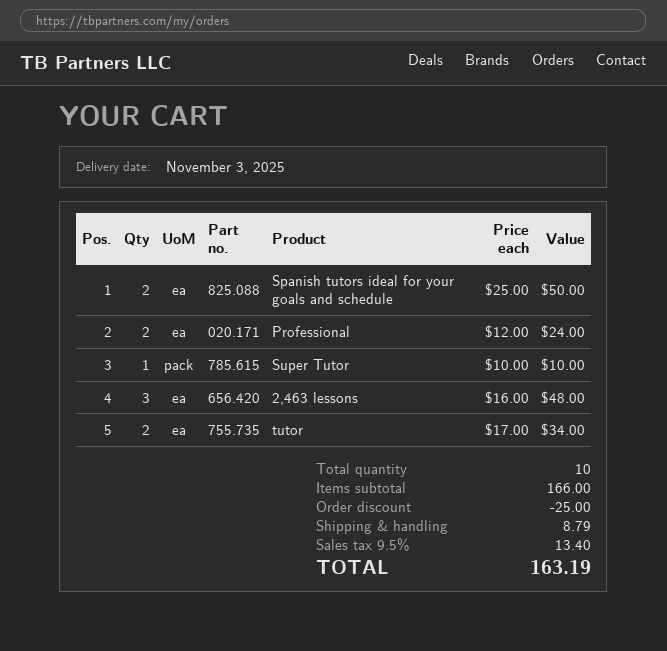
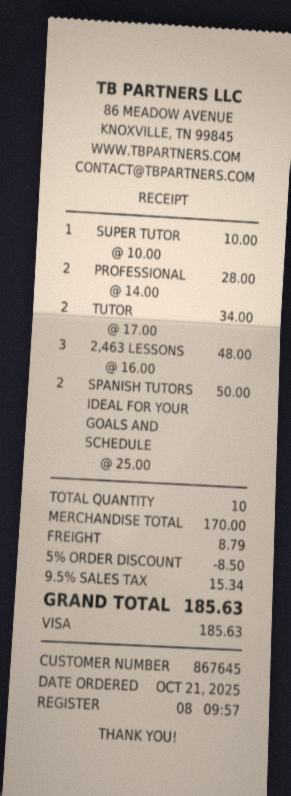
Professional: 2 x 12.00 = 24.00 -> 2 x 14.00 = 28.00
subtotal: 166.00 -> 170.00
discount: 25.00 -> 8.50
tax: 9.5% = 13.40 -> 9.5% = 15.34
total: 163.19 -> 185.63

